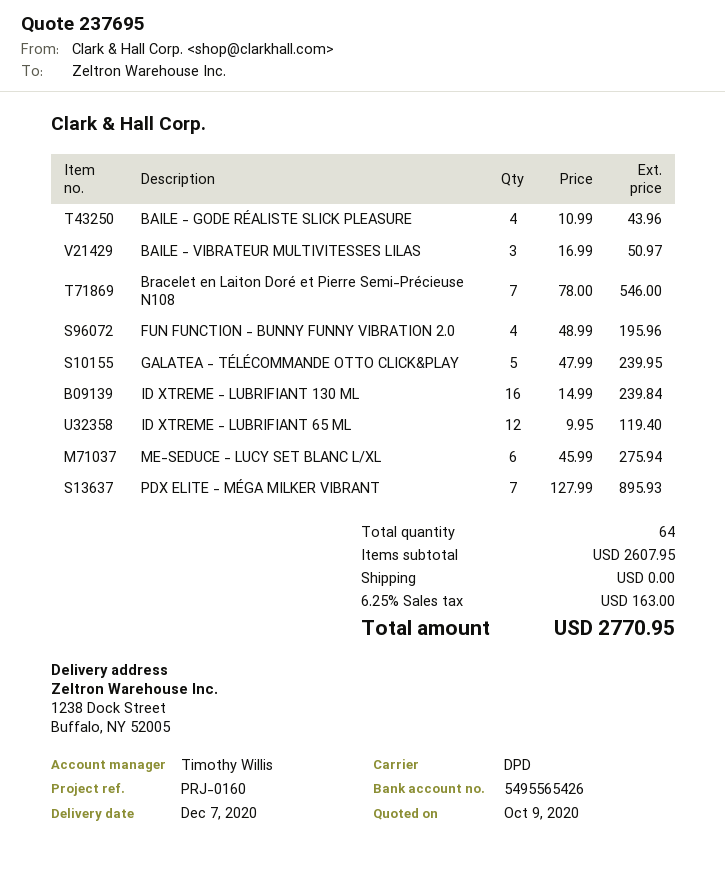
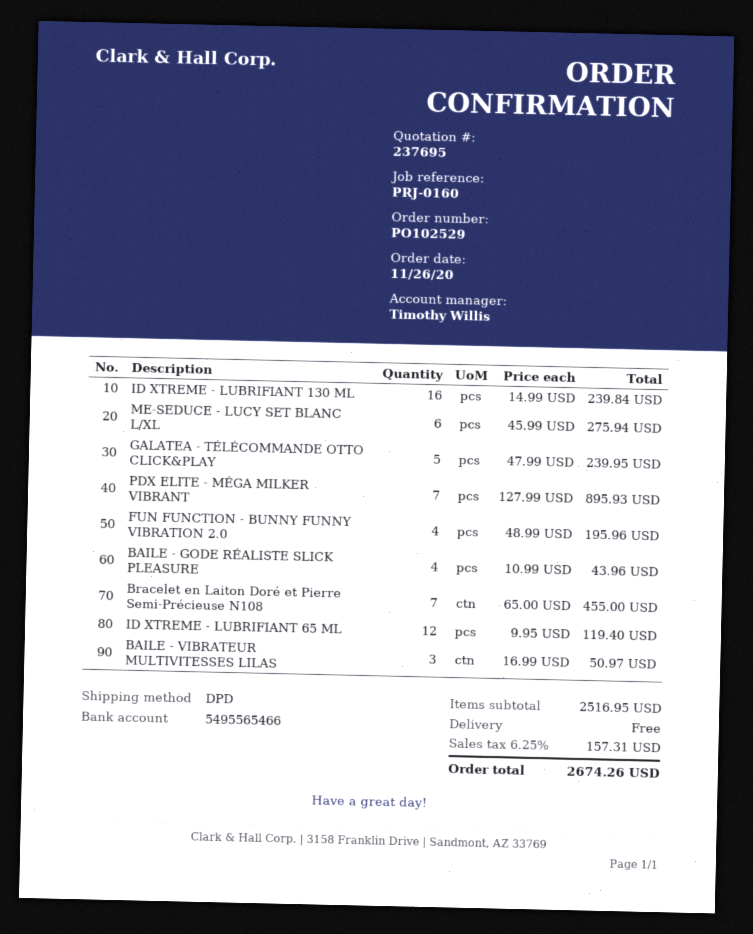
bank account: 5495565426 -> 5495565466
Bracelet en Laiton Doré et Pierre Semi-Précieuse N108: 7 x 78.00 = 546.00 -> 7 x 65.00 = 455.00
subtotal: 2607.95 -> 2516.95
tax: 6.25% = 163.00 -> 6.25% = 157.31
total: 2770.95 -> 2674.26

